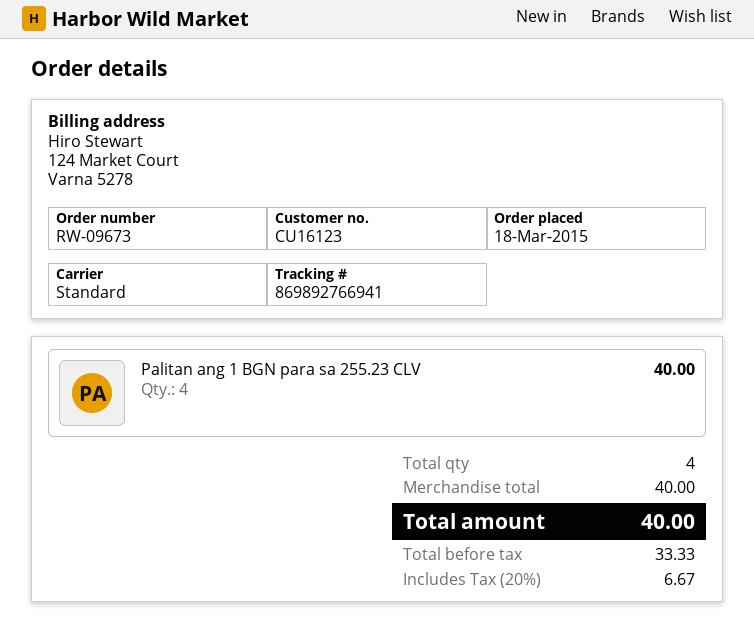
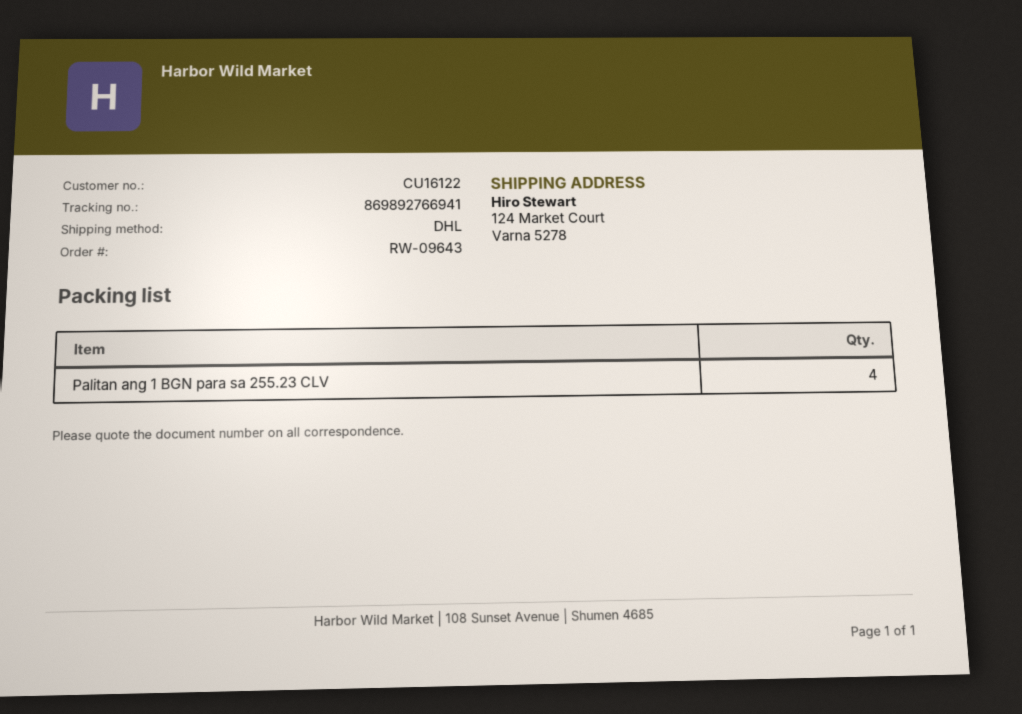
order number: RW-09673 -> RW-09643
customer number: CU16123 -> CU16122
shipping method: standard -> DHL

